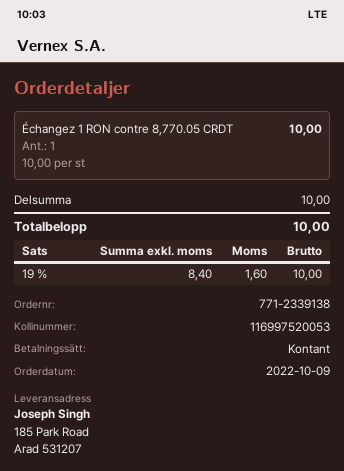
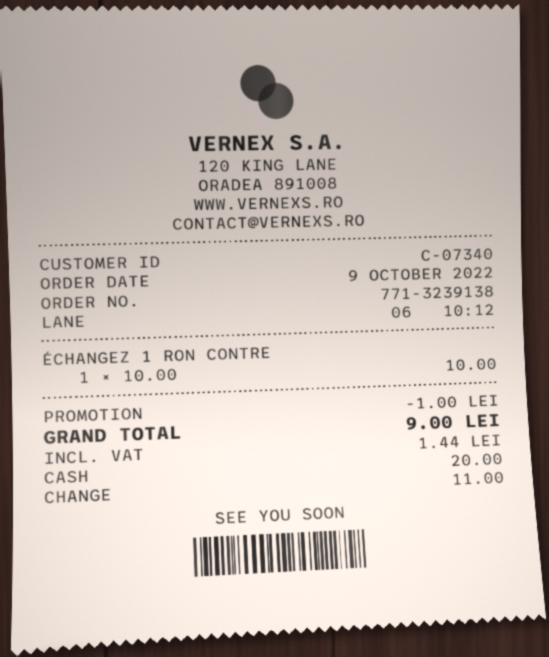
order number: 771-2339138 -> 771-3239138
discount: none -> 1.00
tax: 1.60 -> 1.44
total: 10.00 -> 9.00

